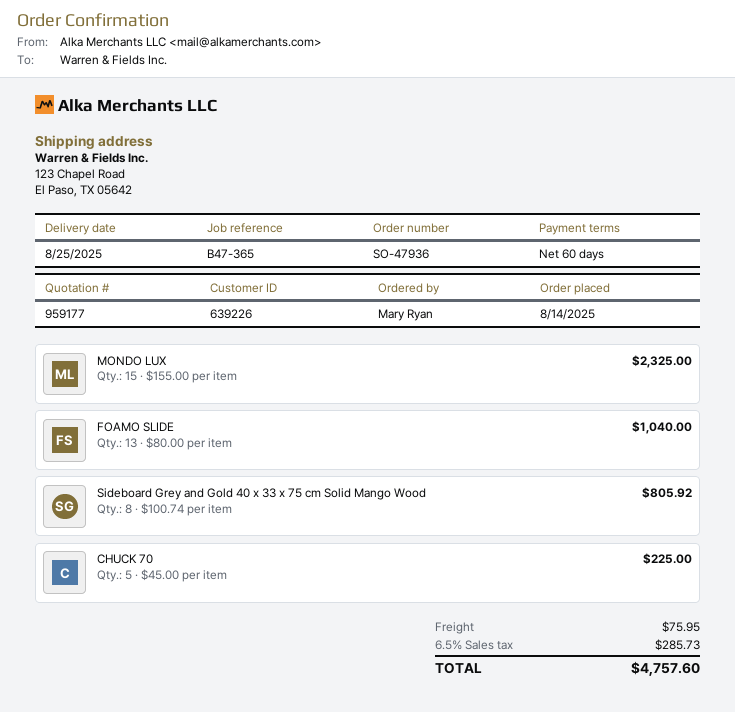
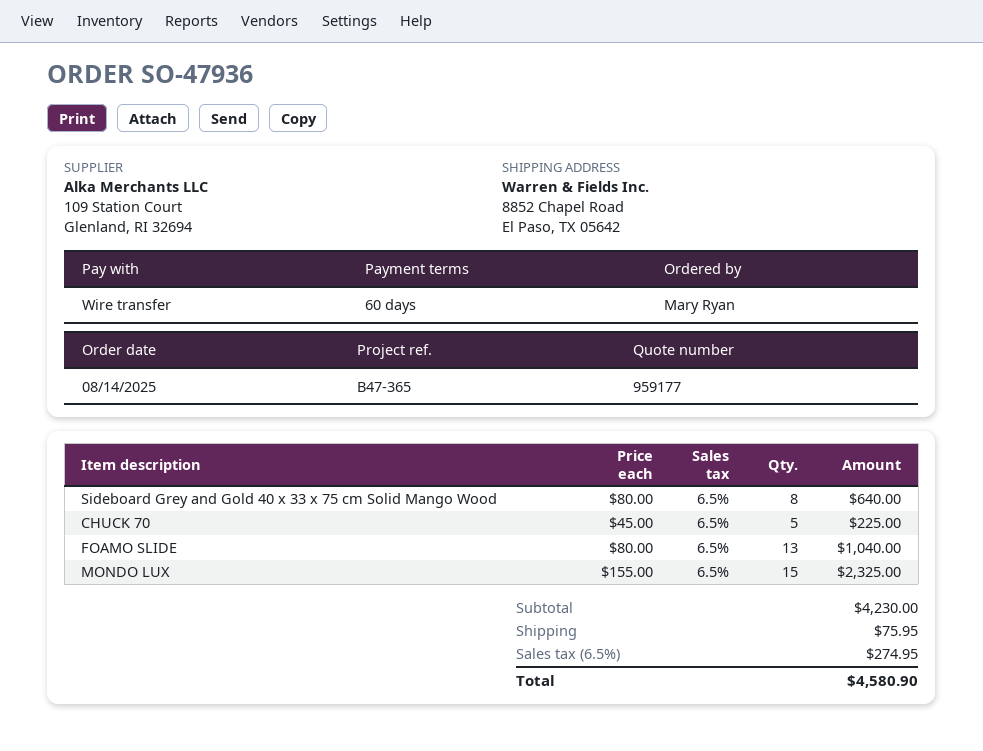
ship to: 123 Chapel Road, El Paso, TX 05642 -> 8852 Chapel Road, El Paso, TX 05642
Sideboard Grey and Gold 40 x 33 x 75 cm Solid Mango Wood: 8 x 100.74 = 805.92 -> 8 x 80.00 = 640.00
tax: 6.5% = 285.73 -> 6.5% = 274.95
total: 4757.60 -> 4580.90

